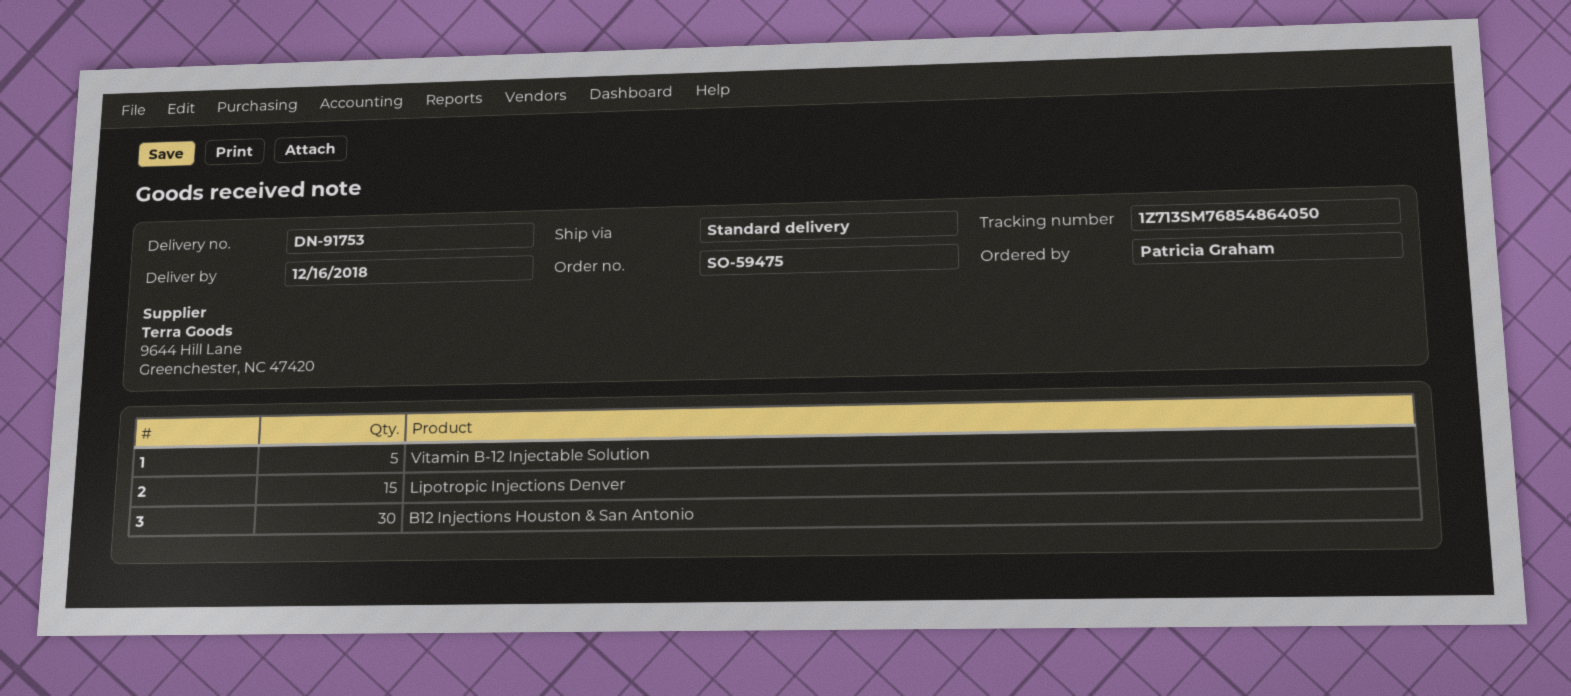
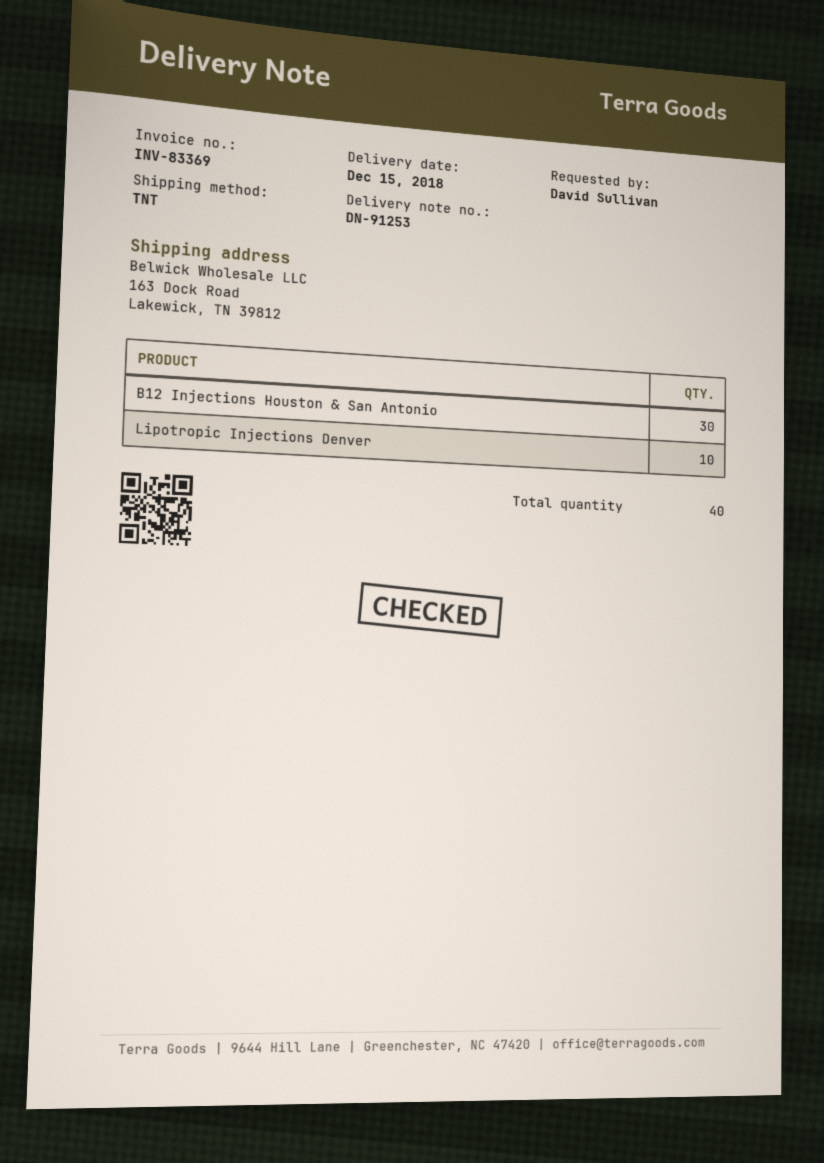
delivery note number: DN-91753 -> DN-91253
delivery date: 2018-12-16 -> 2018-12-15
ordered by: Patricia Graham -> David Sullivan
shipping method: standard -> TNT
Vitamin B-12 Injectable Solution: 5 -> none
Lipotropic Injections Denver: 15 -> 10

